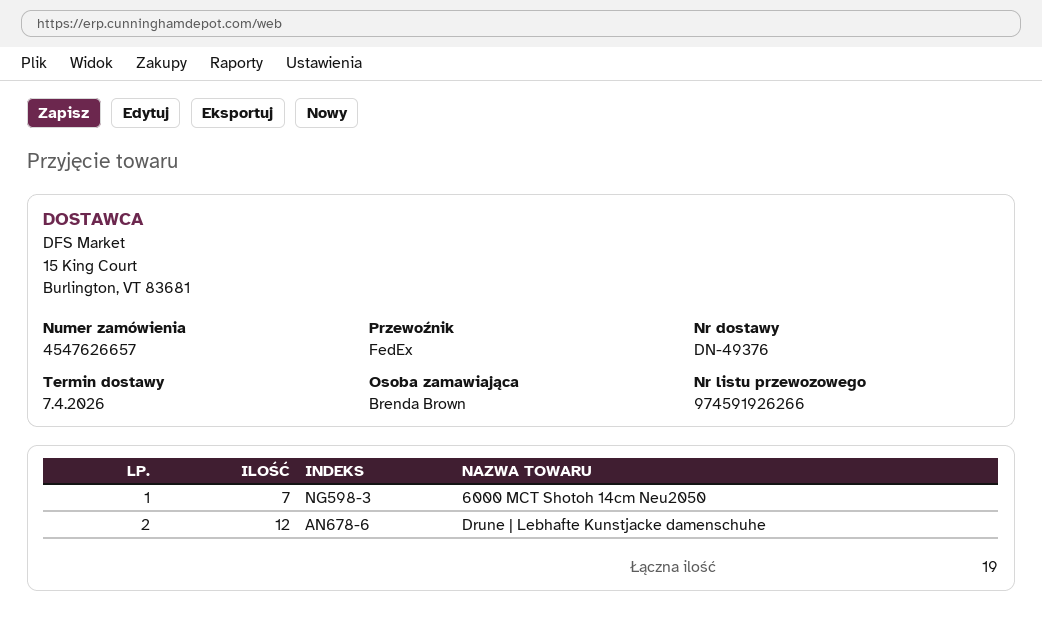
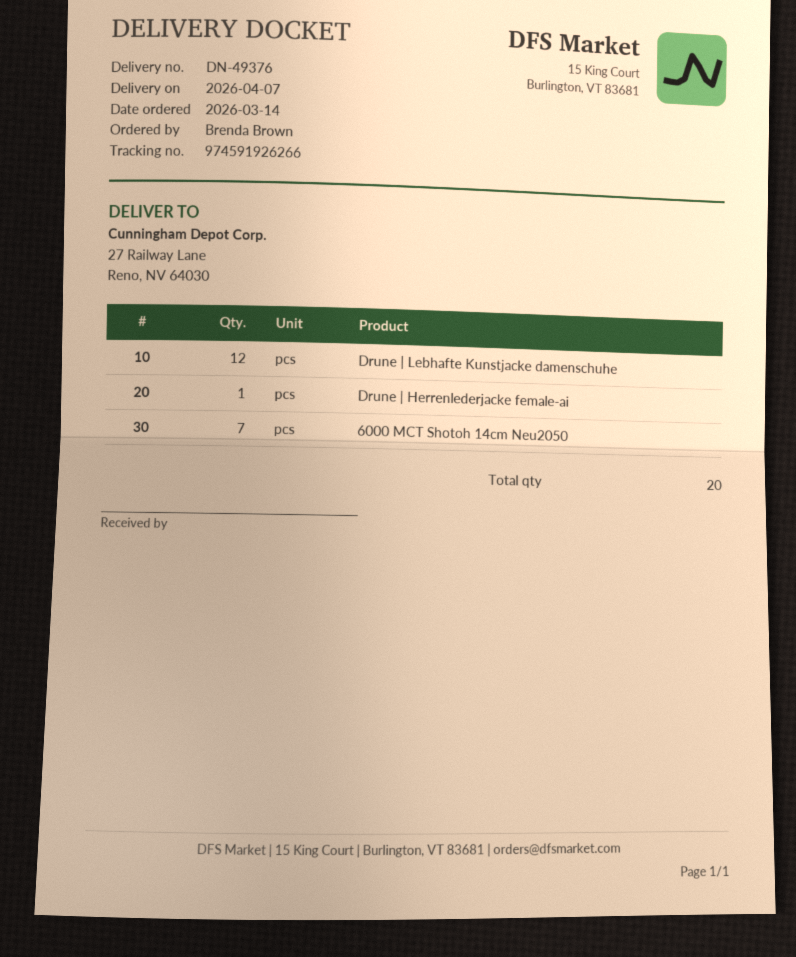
Drune | Herrenlederjacke female-ai: none -> 1
total quantity: 19 -> 20

